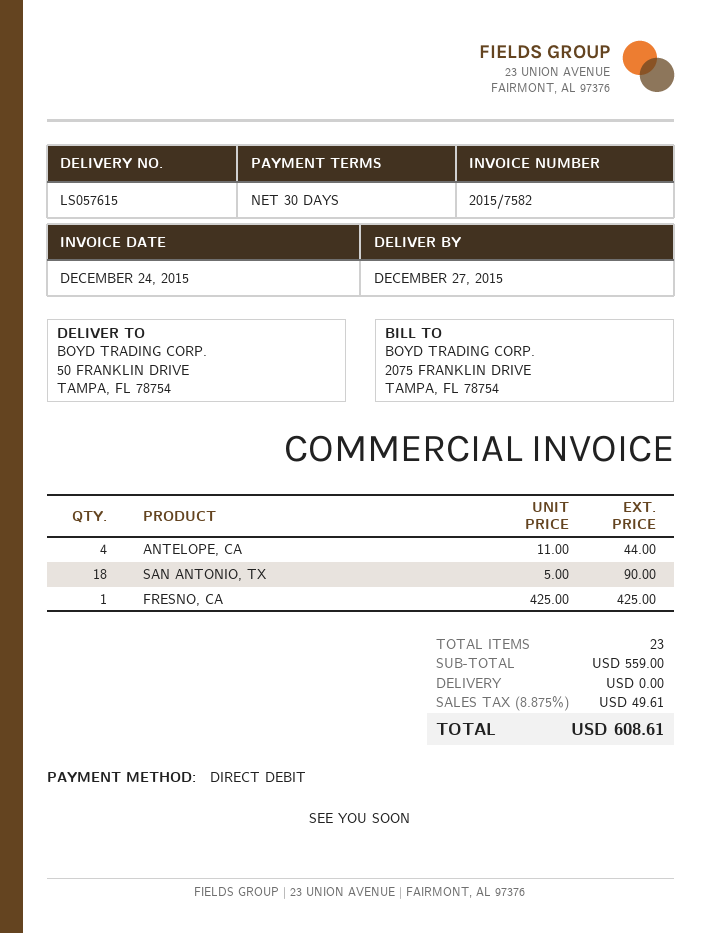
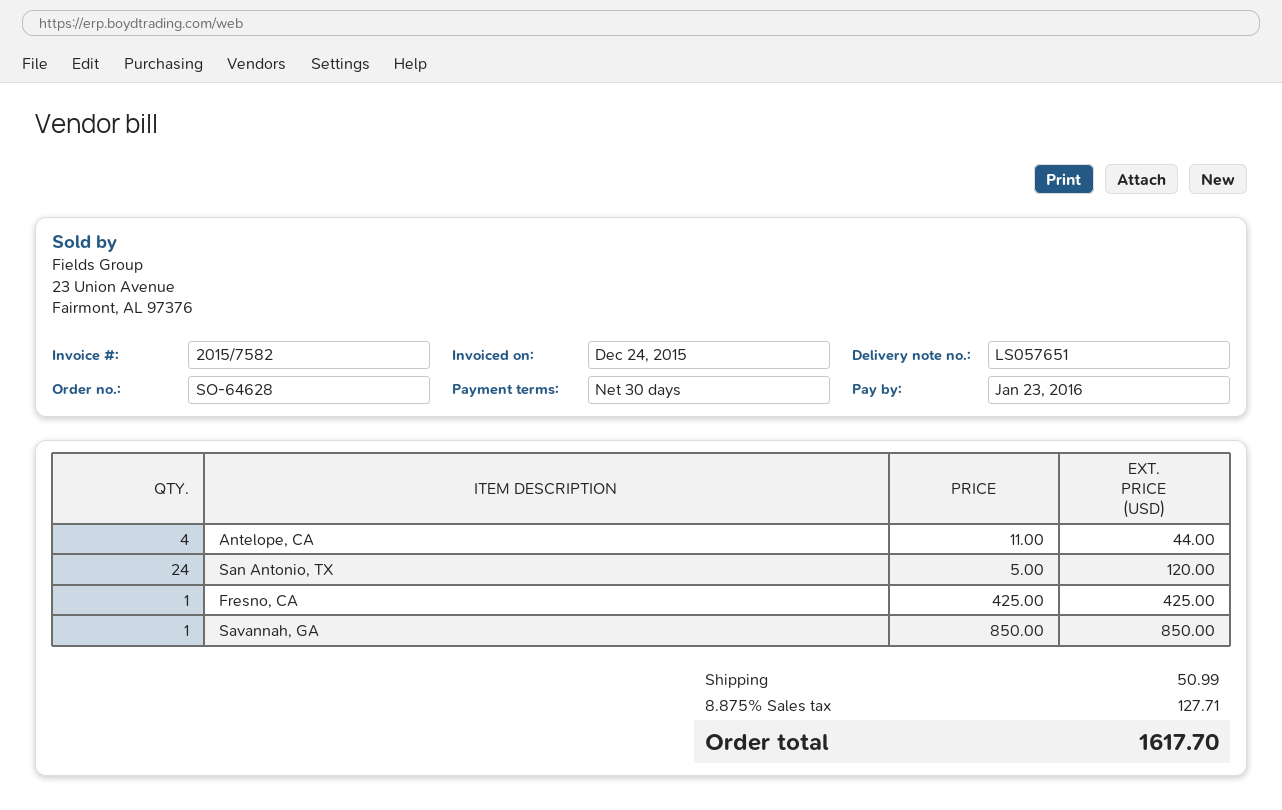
delivery note number: LS057615 -> LS057651
SAN ANTONIO, TX: 18 x 5.00 = 90.00 -> 24 x 5.00 = 120.00
Savannah, GA: none -> 1 x 850.00 = 850.00
shipping: 0.00 -> 50.99
tax: 8.875% = 49.61 -> 8.875% = 127.71
total: 608.61 -> 1617.70

